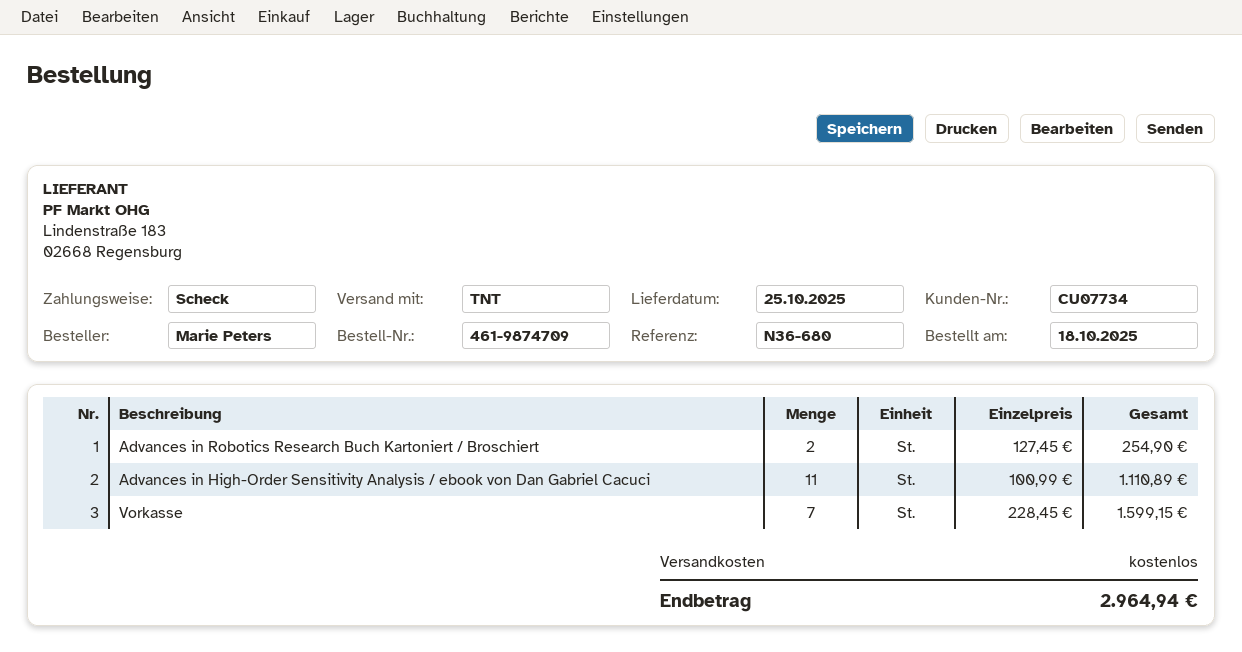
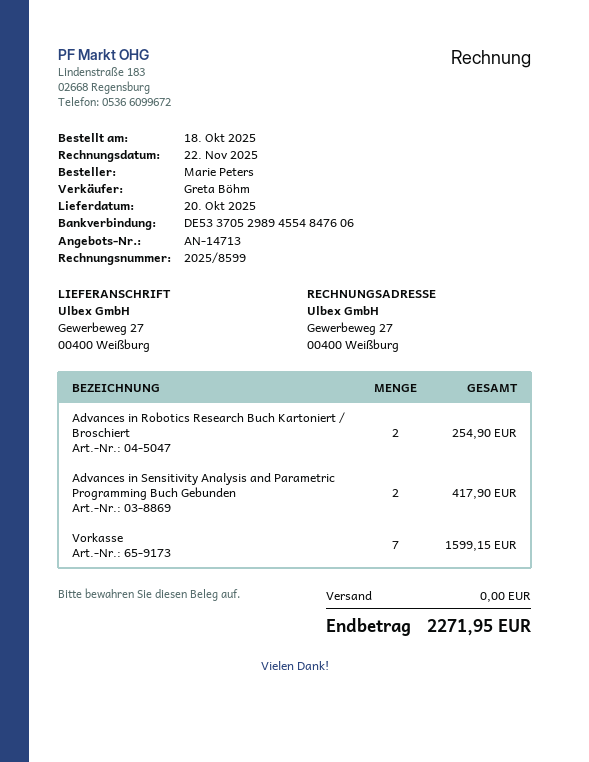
delivery date: 2025-10-25 -> 2025-10-20
Advances in High-Order Sensitivity Analysis / ebook von Dan Gabriel Cacuci: 11 for 1110.89 -> none
Advances in Sensitivity Analysis and Parametric Programming Buch Gebunden: none -> 2 for 417.90
total: 2964.94 -> 2271.95

